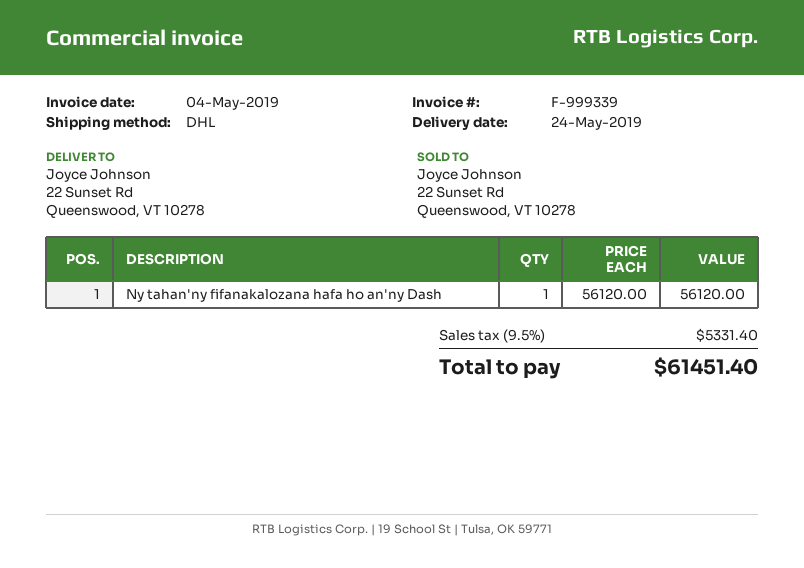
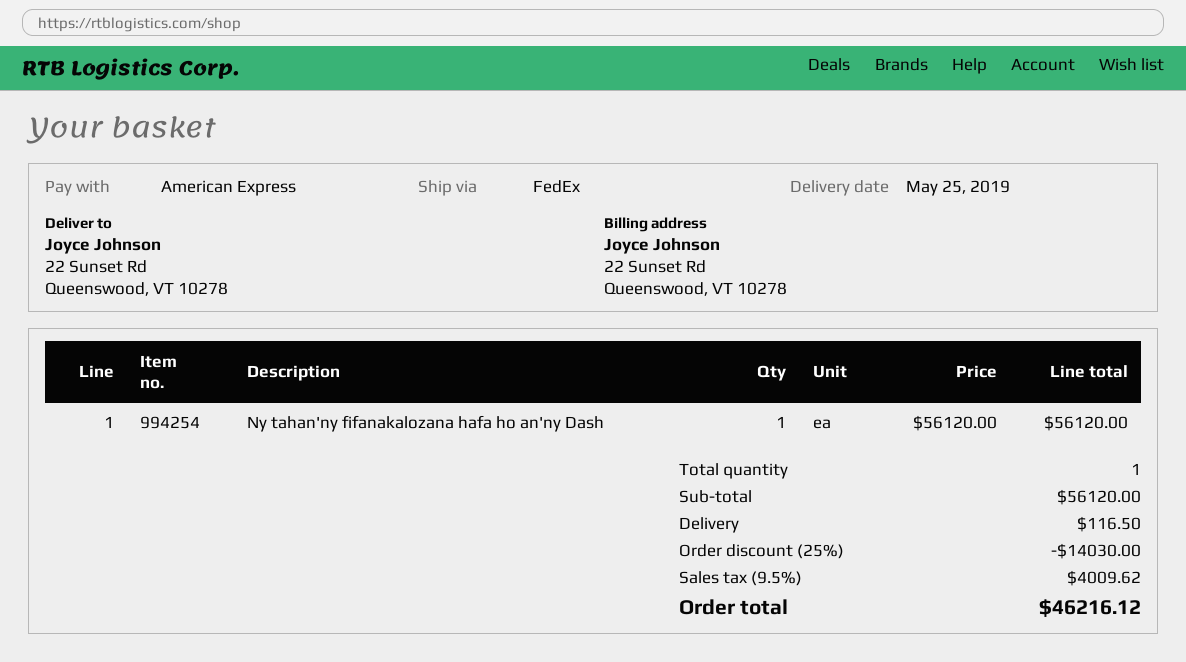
delivery date: 2019-05-24 -> 2019-05-25
shipping method: DHL -> FedEx
discount: none -> 25% = 14030.00
shipping: none -> 116.50
tax: 9.5% = 5331.40 -> 9.5% = 4009.62
total: 61451.40 -> 46216.12

